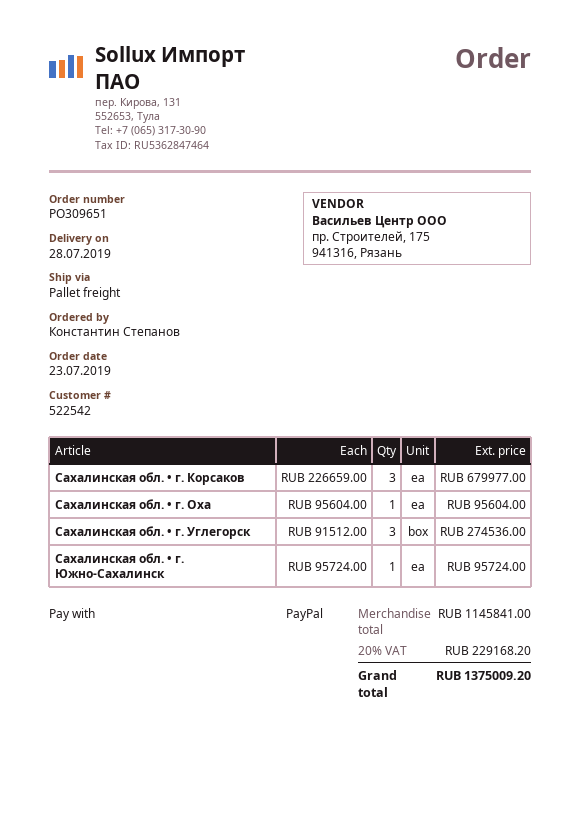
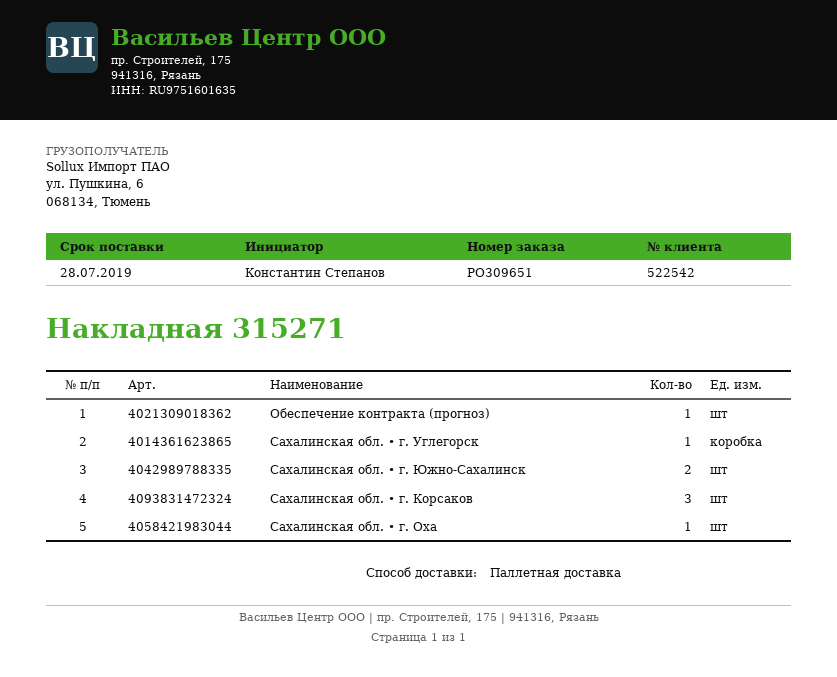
Сахалинская обл. • г. Углегорск: 3 -> 1
Сахалинская обл. • г. Южно-Сахалинск: 1 -> 2
Обеспечение контракта (прогноз): none -> 1

